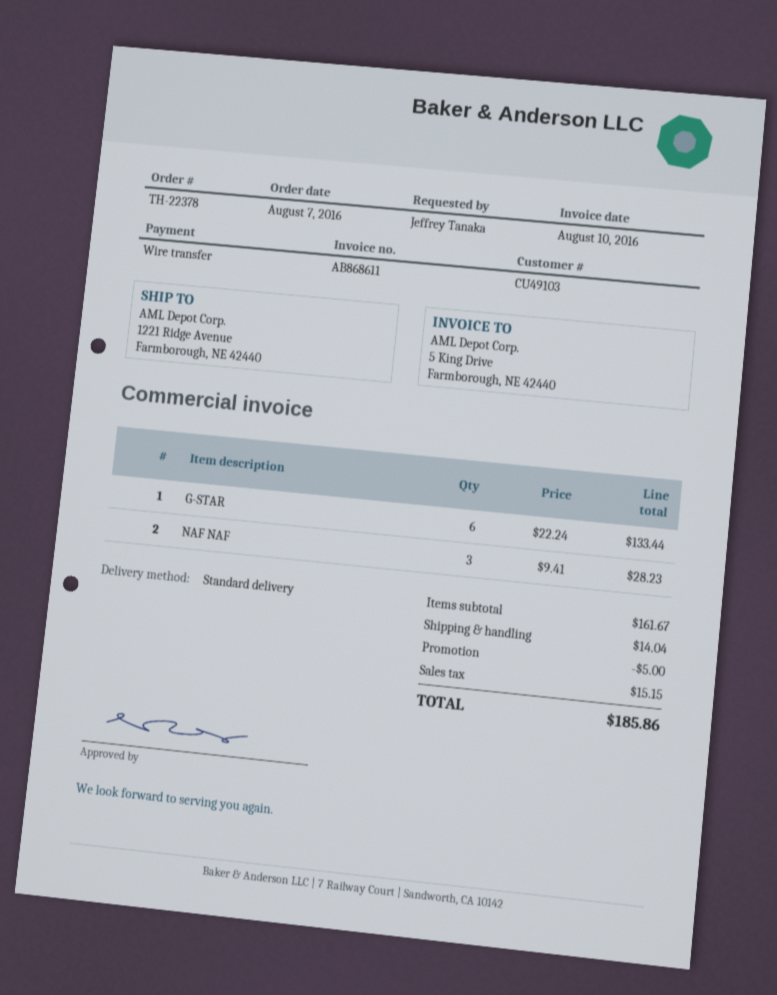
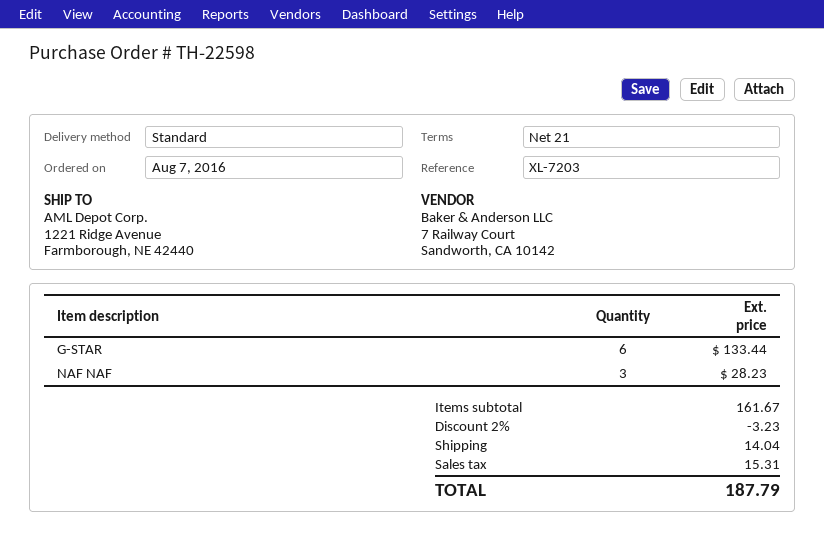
order number: TH-22378 -> TH-22598
discount: 5.00 -> 3.23
tax: 15.15 -> 15.31
total: 185.86 -> 187.79

